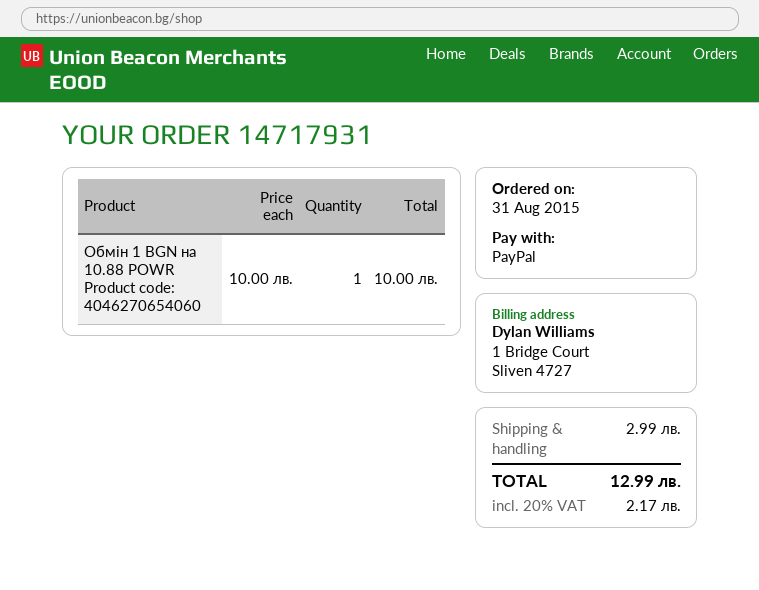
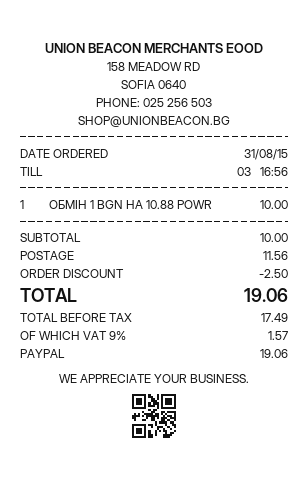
discount: none -> 2.50
shipping: 2.99 -> 11.56
tax: 20% = 2.17 -> 9% = 1.57
total: 12.99 -> 19.06

